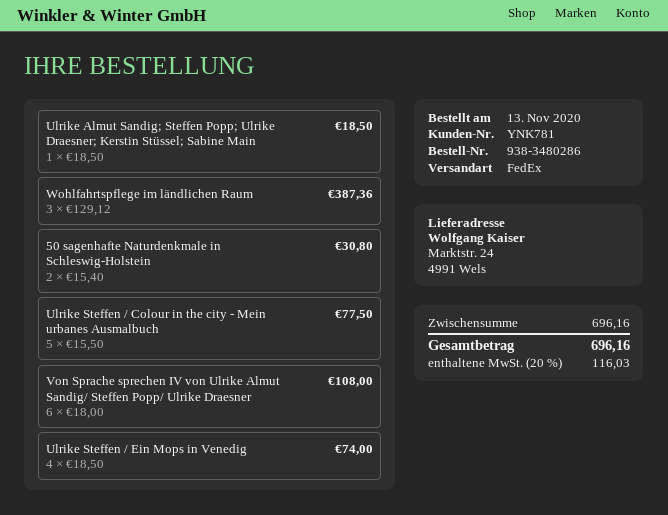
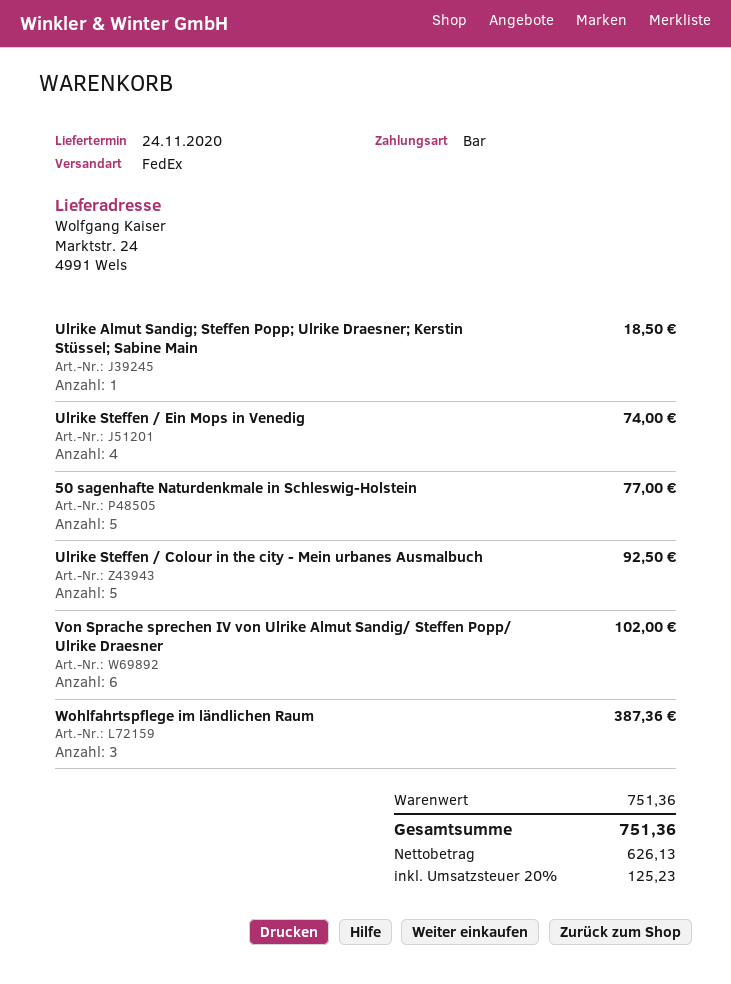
50 sagenhafte Naturdenkmale in Schleswig-Holstein: 2 for 30.80 -> 5 for 77.00
Ulrike Steffen / Colour in the city - Mein urbanes Ausmalbuch: 5 for 77.50 -> 5 for 92.50
Von Sprache sprechen IV von Ulrike Almut Sandig/ Steffen Popp/ Ulrike Draesner: 6 for 108.00 -> 6 for 102.00
subtotal: 696.16 -> 751.36
tax: 20% = 116.03 -> 20% = 125.23
total: 696.16 -> 751.36

